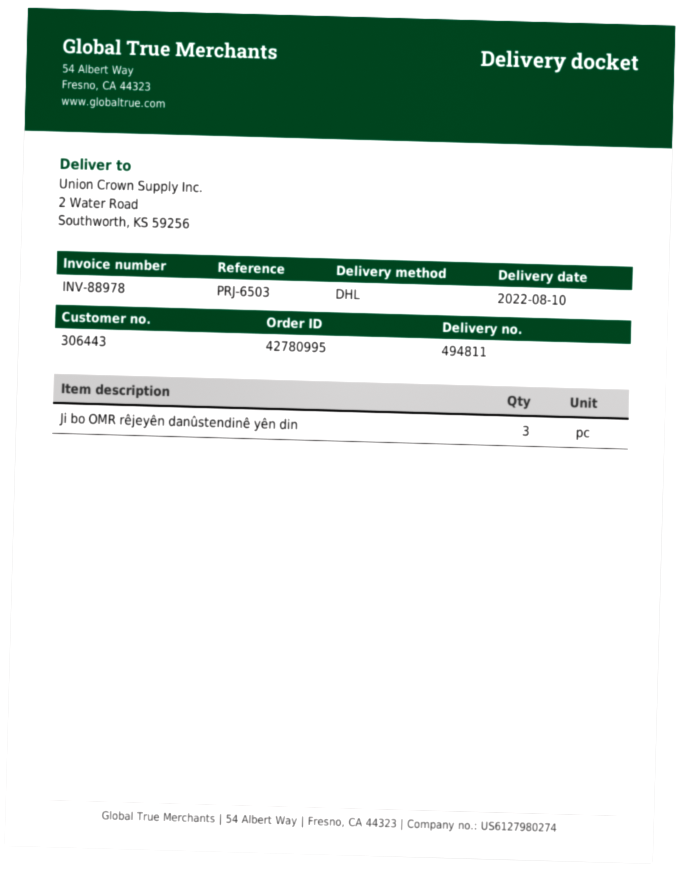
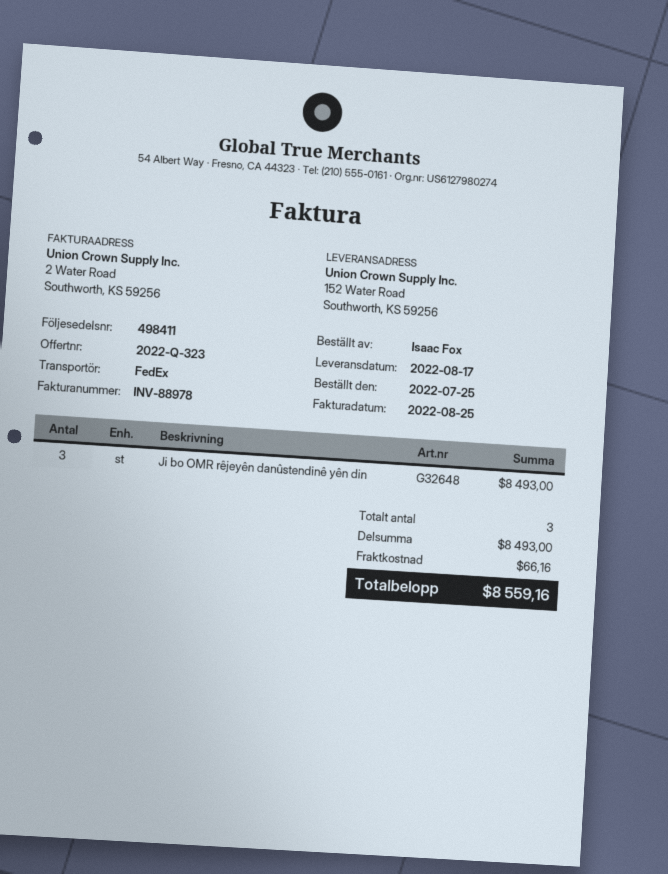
delivery note number: 494811 -> 498411
delivery date: 2022-08-10 -> 2022-08-17
shipping method: DHL -> FedEx
ship to: 2 Water Road, Southworth, KS 59256 -> 152 Water Road, Southworth, KS 59256

